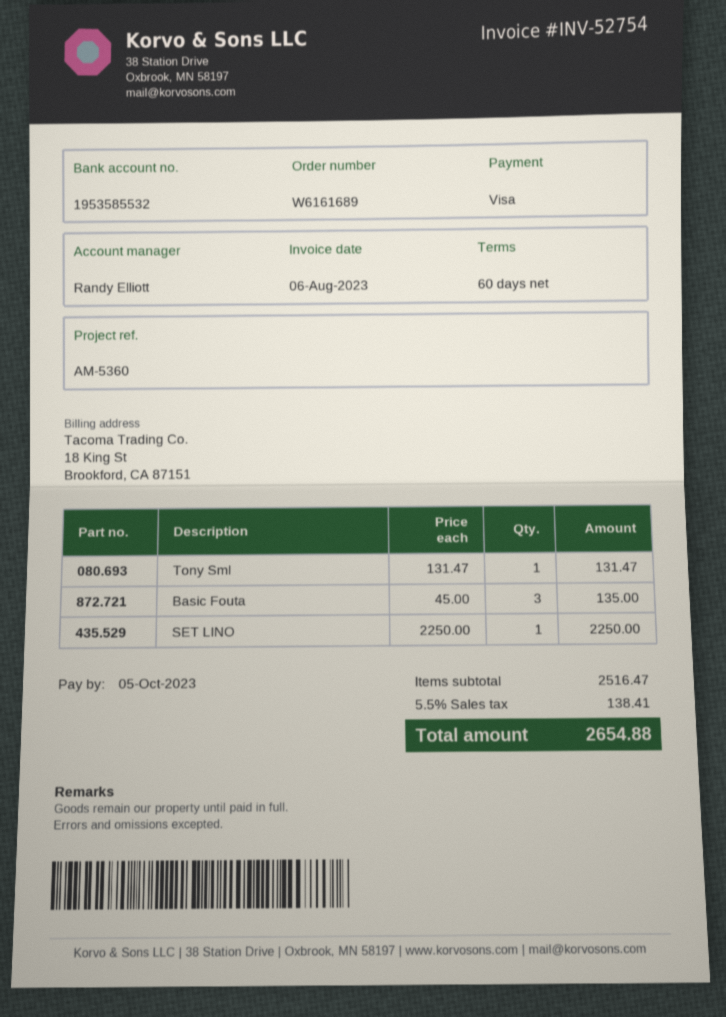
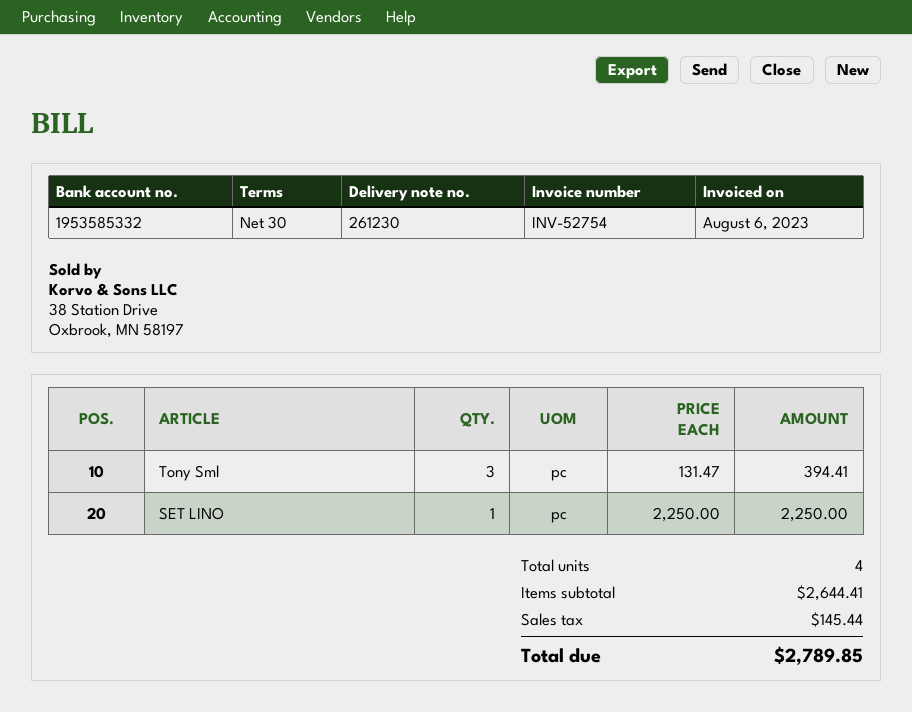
payment terms: 60 days -> 30 days
bank account: 1953585532 -> 1953585332
Tony Sml: 1 x 131.47 = 131.47 -> 3 x 131.47 = 394.41
Basic Fouta: 3 x 45.00 = 135.00 -> none
subtotal: 2516.47 -> 2644.41
tax: 138.41 -> 145.44
total: 2654.88 -> 2789.85

